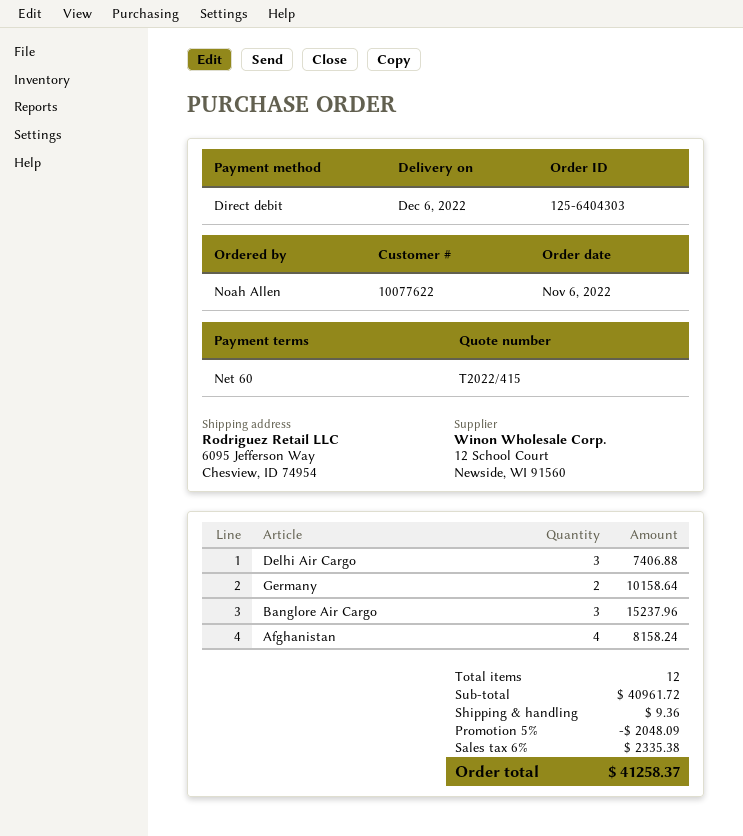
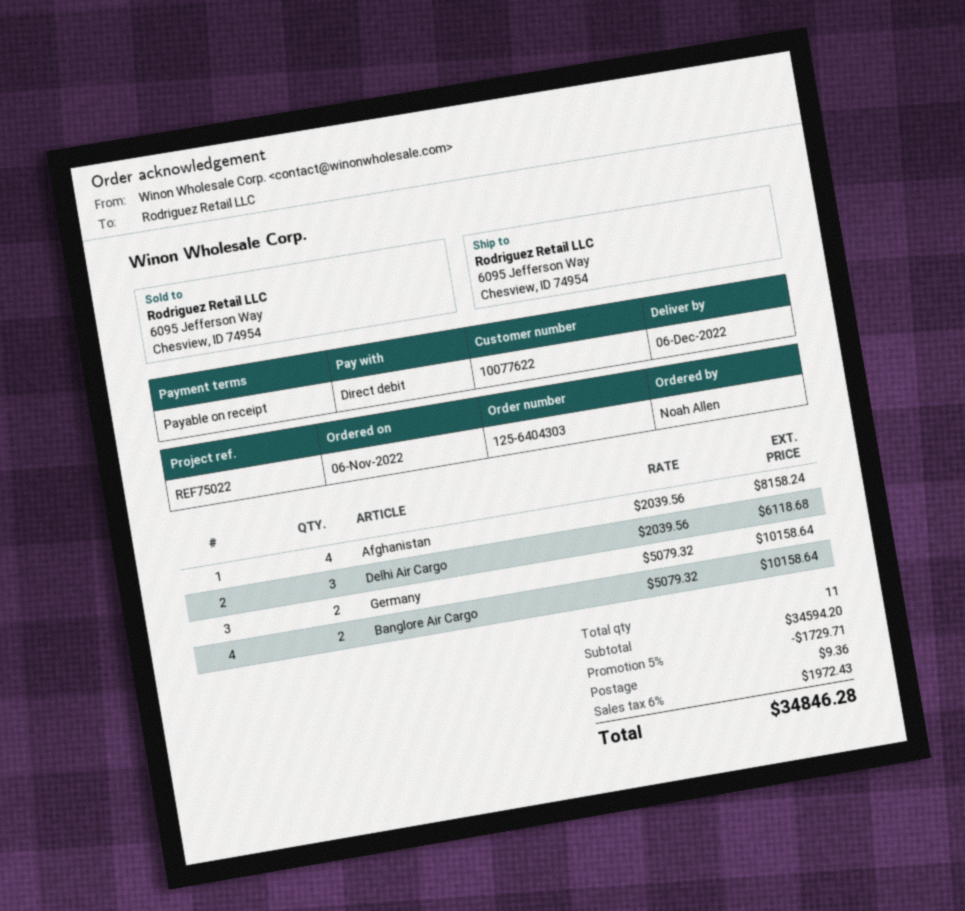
payment terms: 60 days -> on receipt
Delhi Air Cargo: 3 for 7406.88 -> 3 for 6118.68
Banglore Air Cargo: 3 for 15237.96 -> 2 for 10158.64
total quantity: 12 -> 11
subtotal: 40961.72 -> 34594.20
discount: 5% = 2048.09 -> 5% = 1729.71
tax: 6% = 2335.38 -> 6% = 1972.43
total: 41258.37 -> 34846.28

